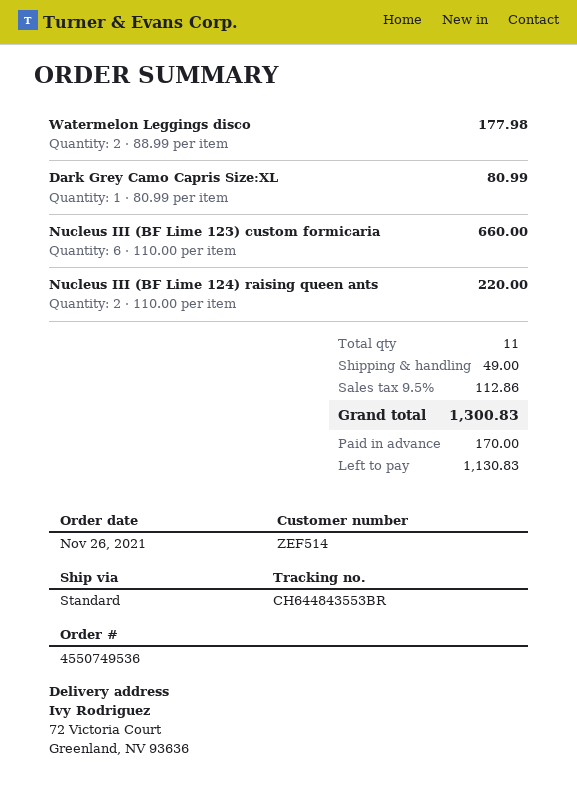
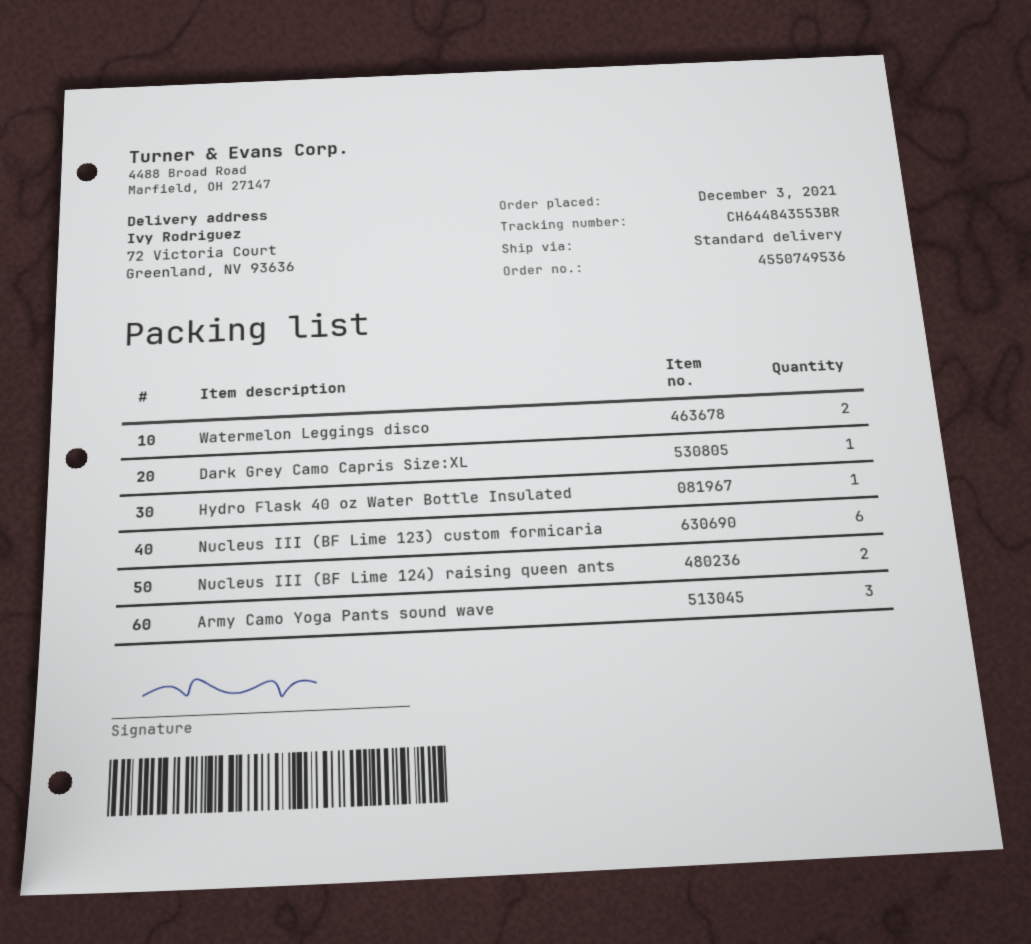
order date: 2021-11-26 -> 2021-12-03
Hydro Flask 40 oz Water Bottle Insulated: none -> 1
Army Camo Yoga Pants sound wave: none -> 3

